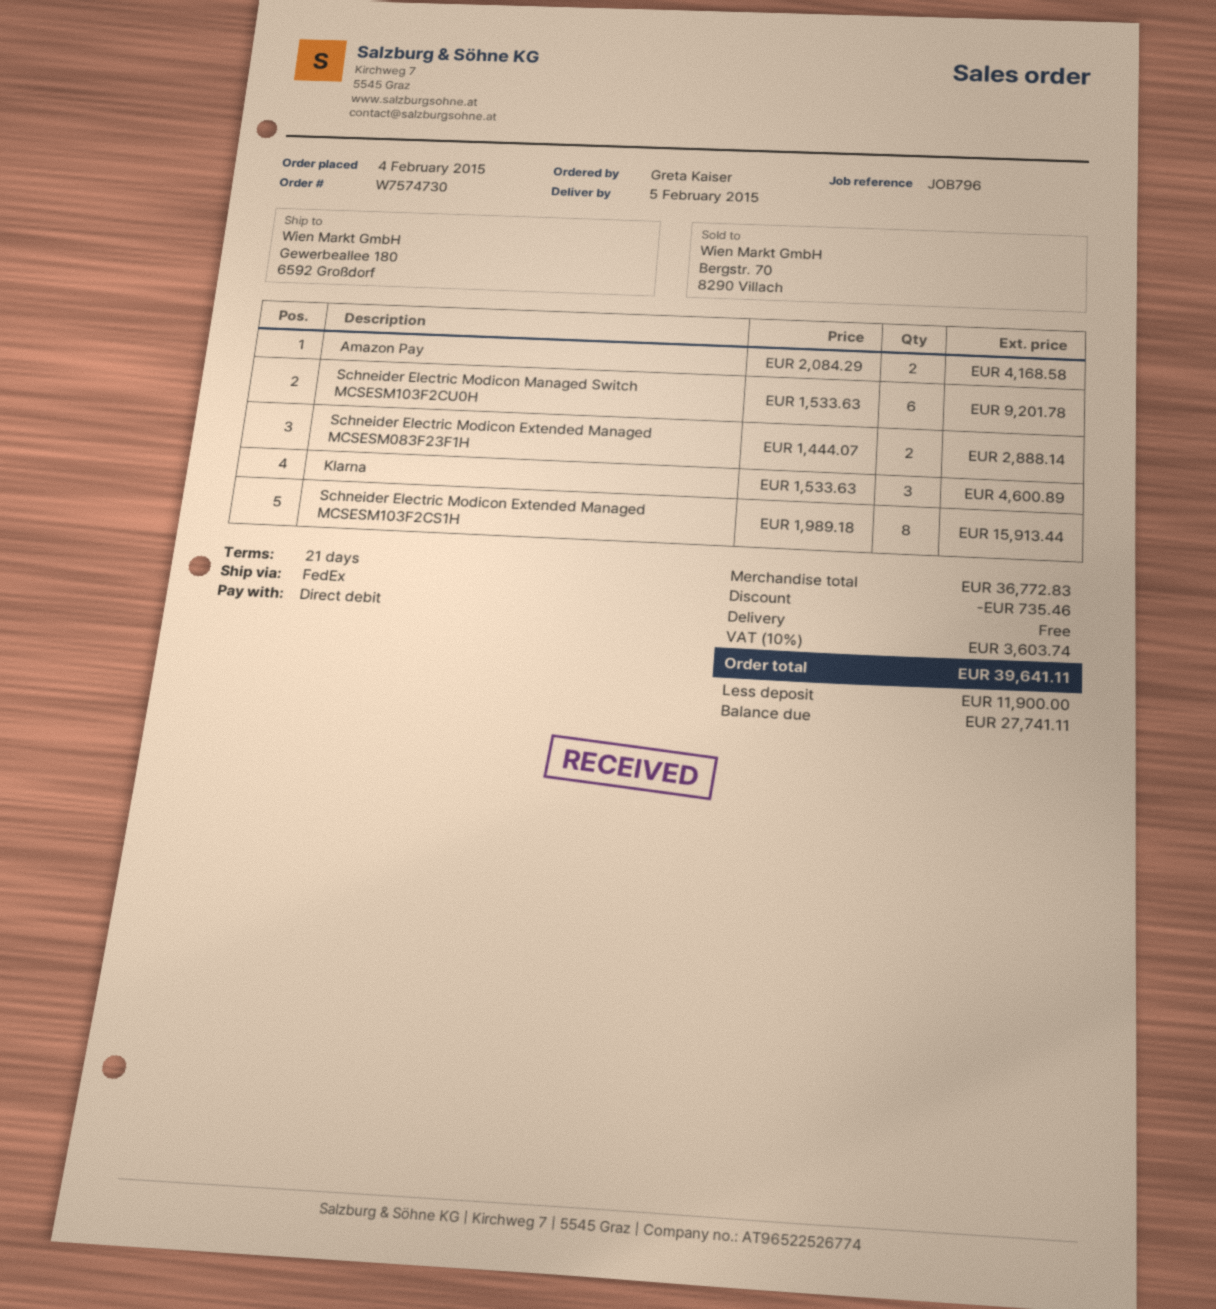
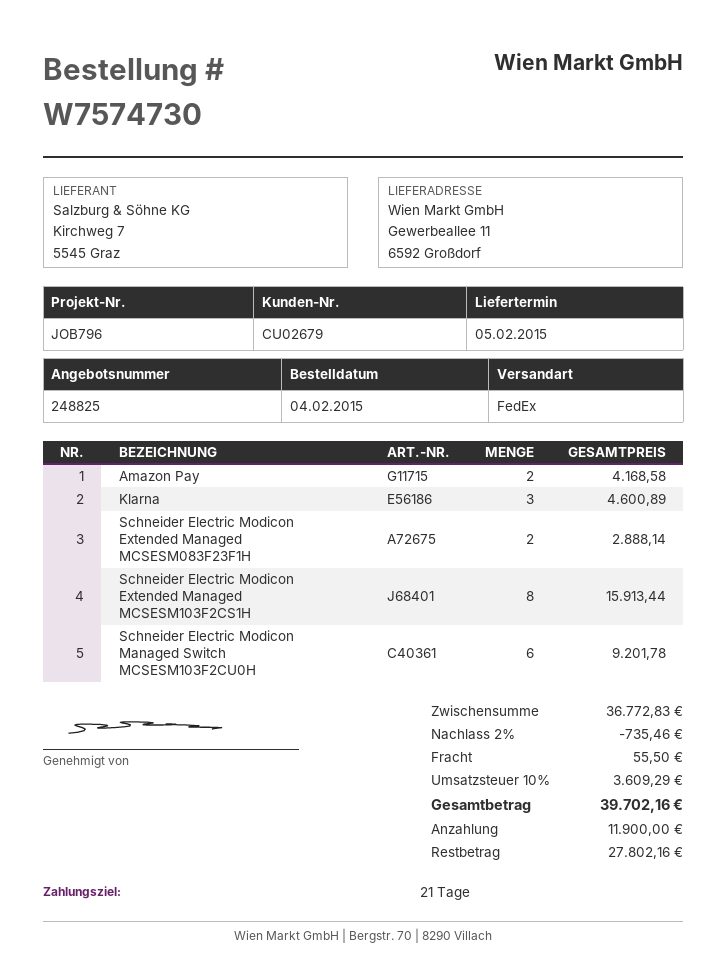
ship to: Gewerbeallee 180, 6592 Großdorf -> Gewerbeallee 11, 6592 Großdorf
shipping: 0.00 -> 55.50
tax: 10% = 3603.74 -> 10% = 3609.29
total: 39641.11 -> 39702.16
balance: 27741.11 -> 27802.16

